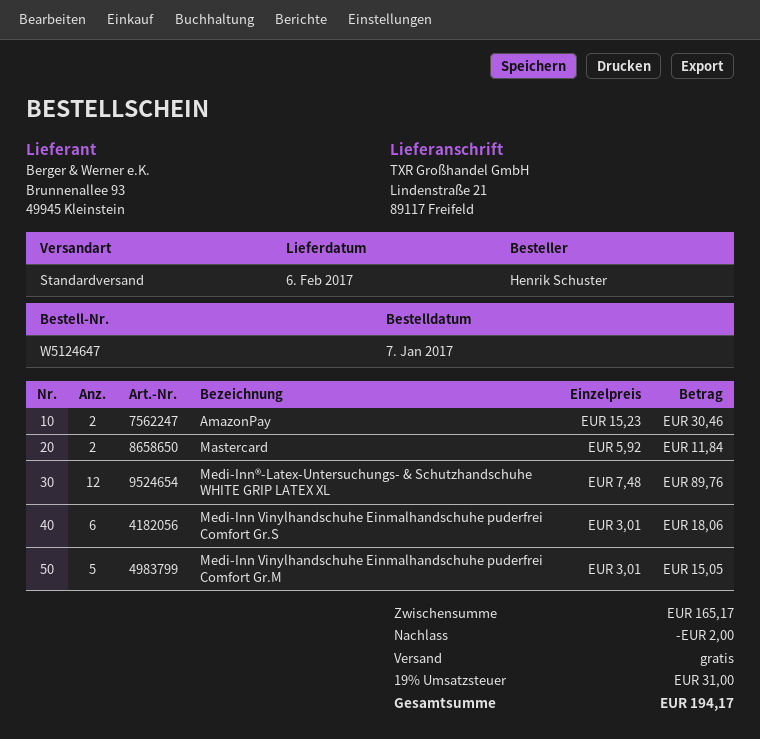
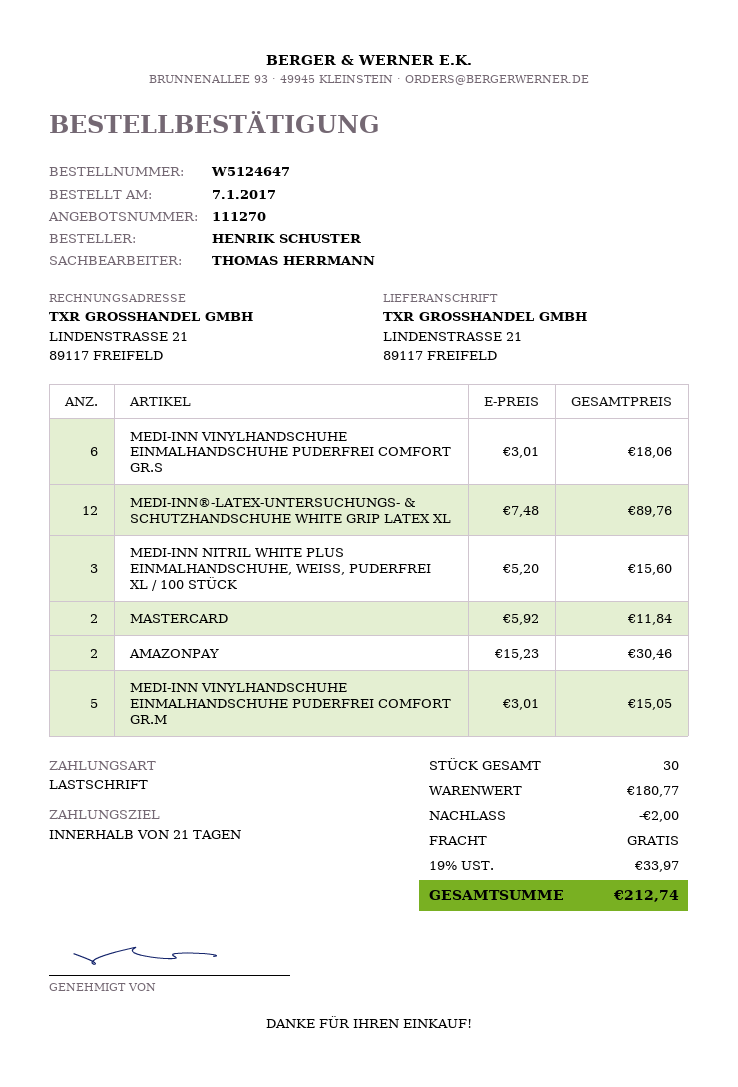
MEDI-INN NITRIL WHITE PLUS EINMALHANDSCHUHE, WEISS, PUDERFREI XL / 100 STÜCK: none -> 3 x 5.20 = 15.60
subtotal: 165.17 -> 180.77
tax: 19% = 31.00 -> 19% = 33.97
total: 194.17 -> 212.74

